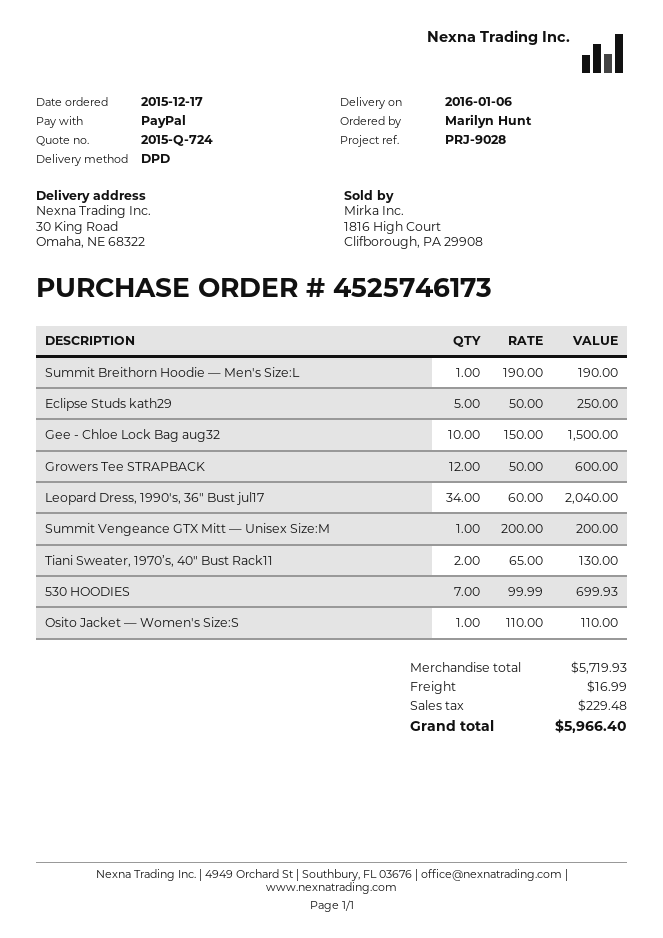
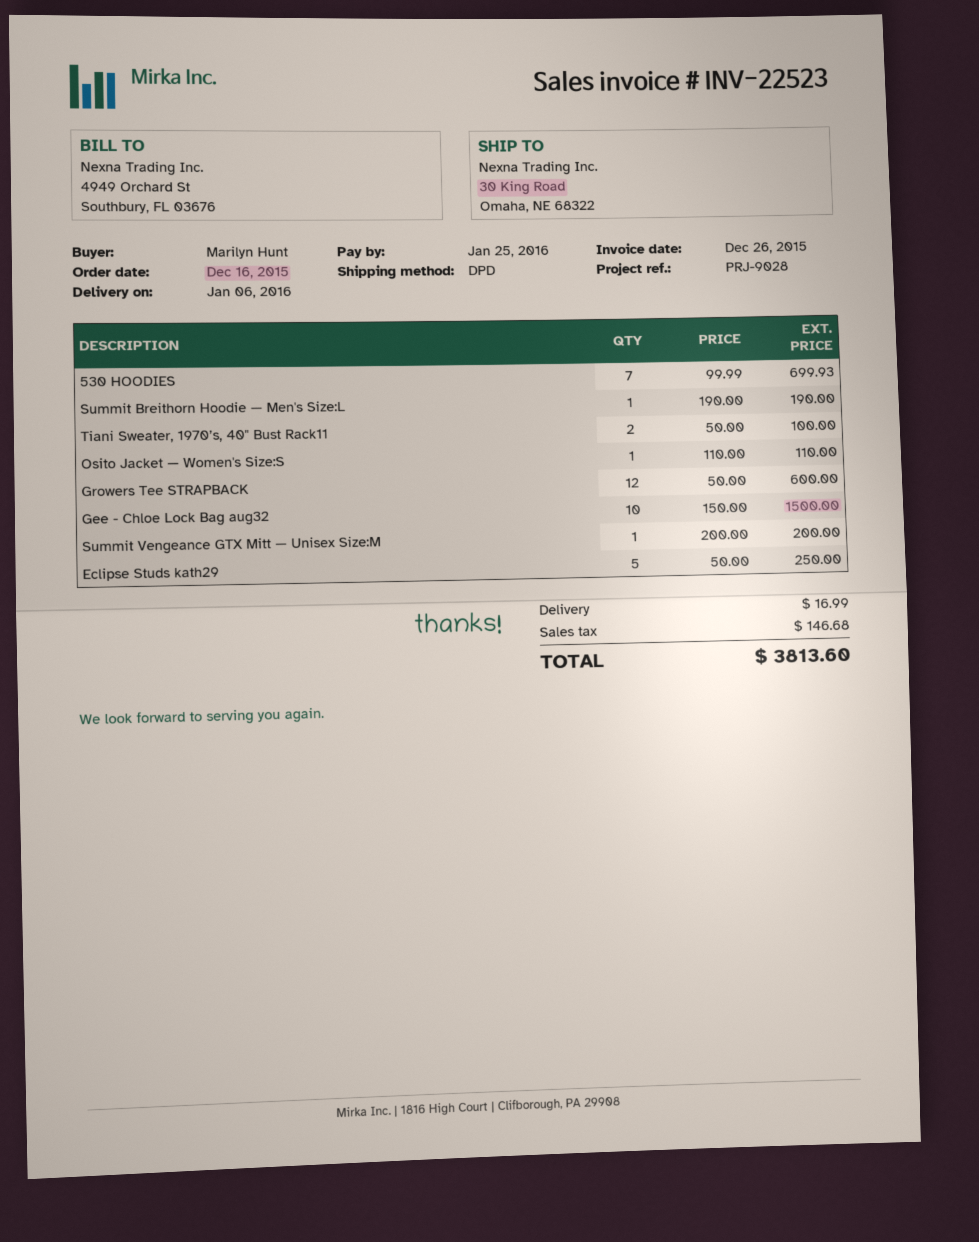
order date: 2015-12-17 -> 2015-12-16
Leopard Dress, 1990's, 36" Bust jul17: 34 x 60.00 = 2040.00 -> none
Tiani Sweater, 1970’s, 40" Bust Rack11: 2 x 65.00 = 130.00 -> 2 x 50.00 = 100.00
tax: 229.48 -> 146.68
total: 5966.40 -> 3813.60

